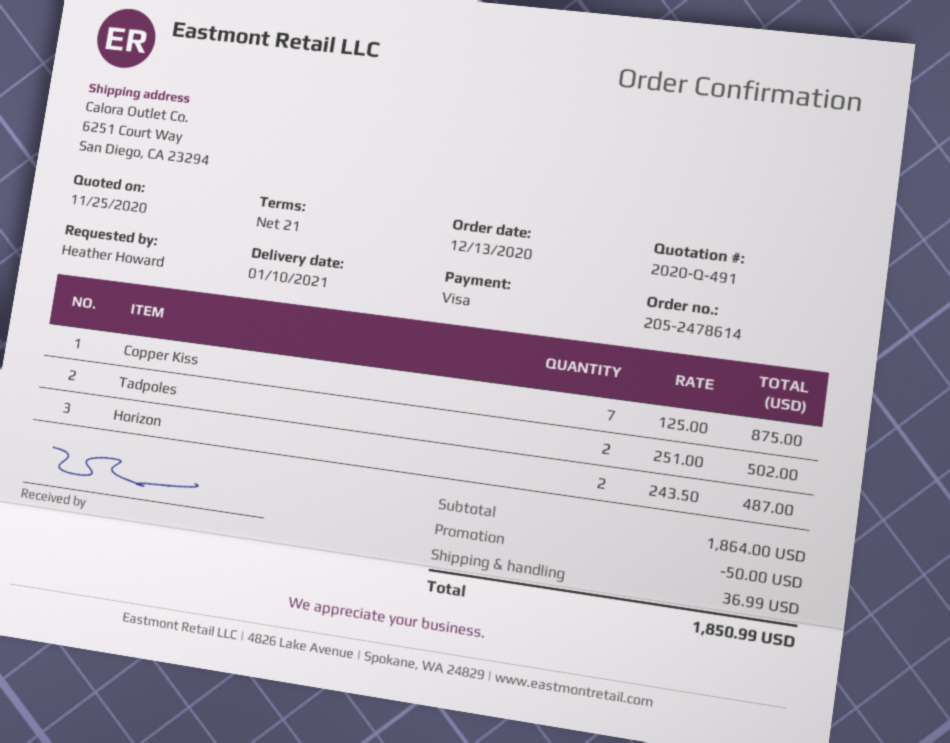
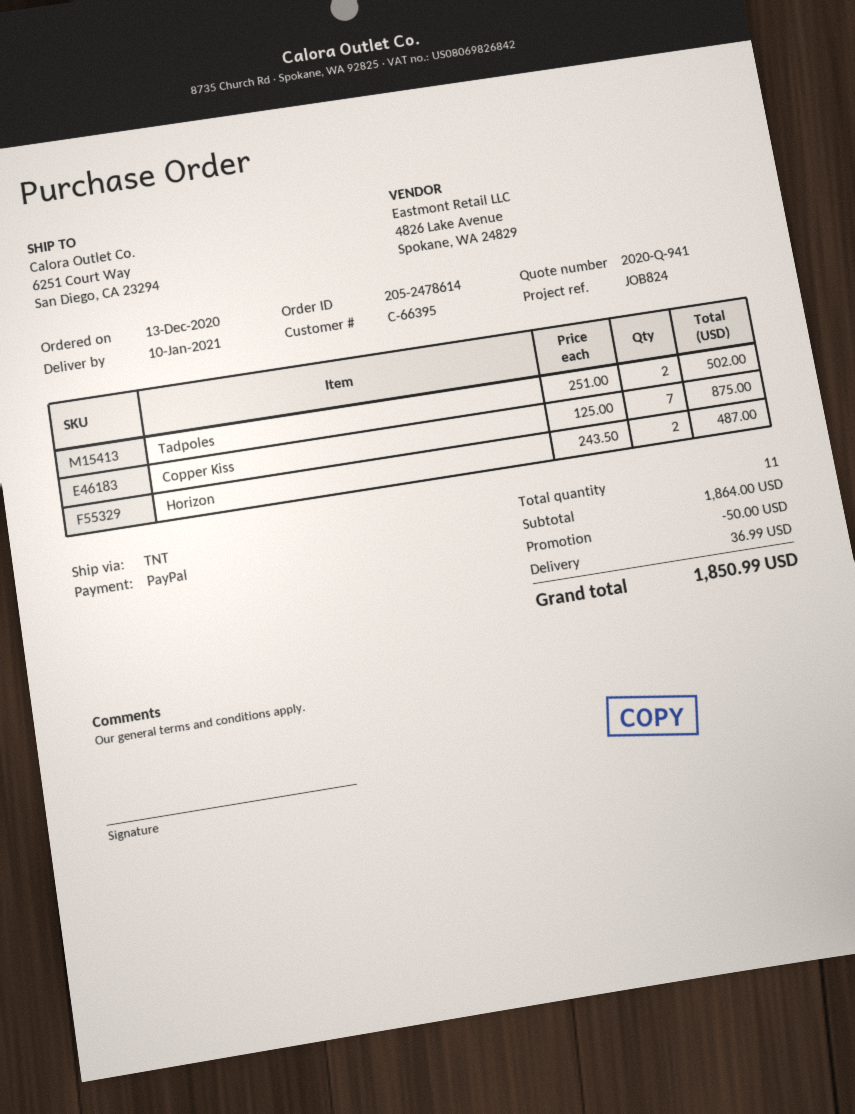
quote number: 2020-Q-491 -> 2020-Q-941
payment method: Visa -> PayPal

